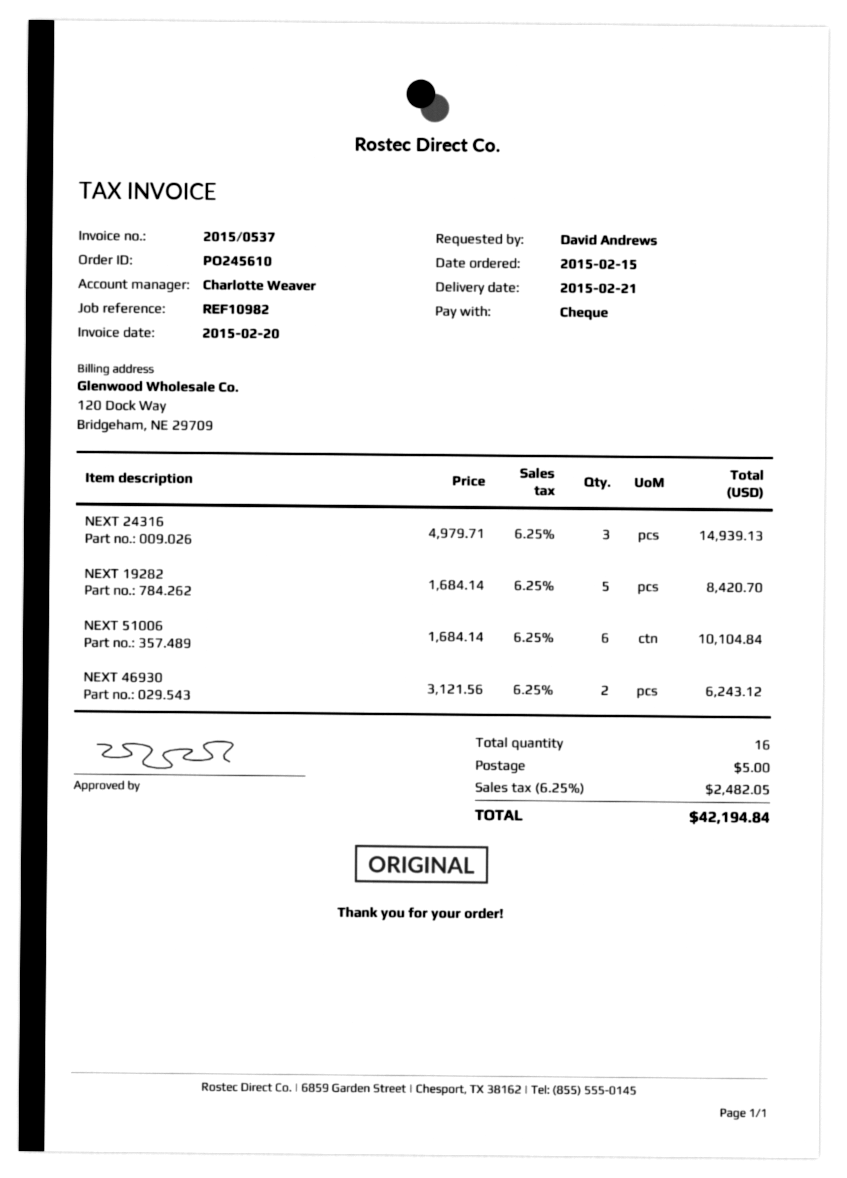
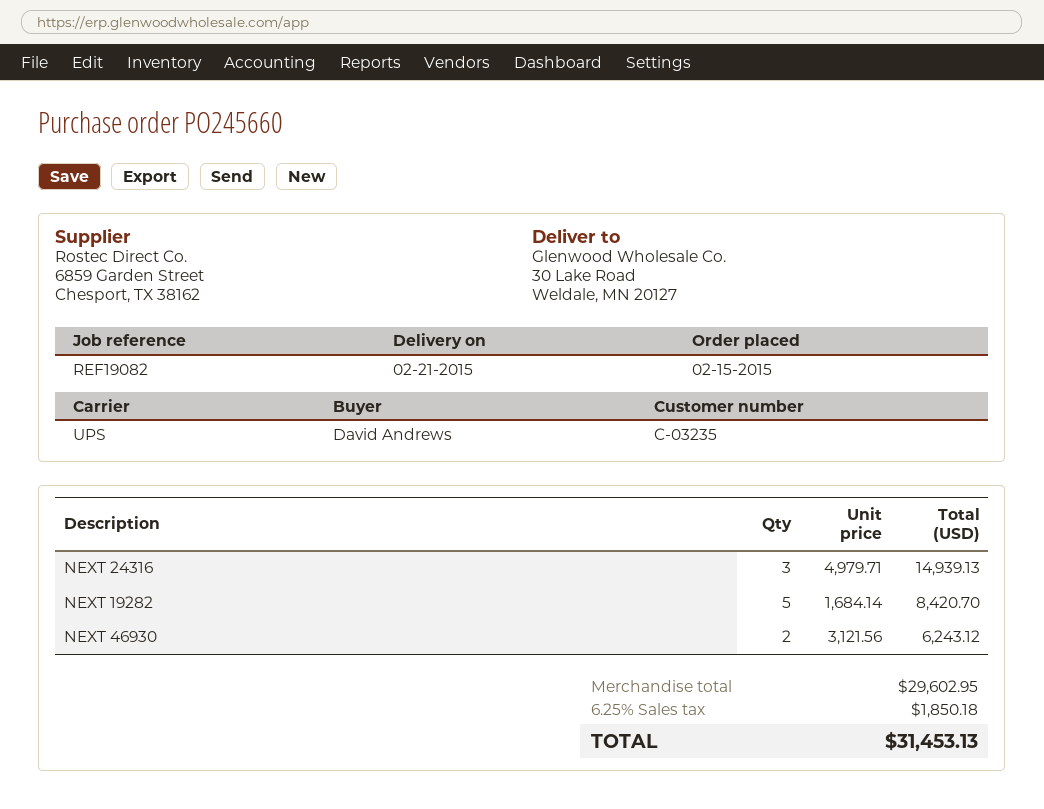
order number: PO245610 -> PO245660
reference: REF10982 -> REF19082
NEXT 51006: 6 x 1684.14 = 10104.84 -> none
shipping: 5.00 -> none
tax: 6.25% = 2482.05 -> 6.25% = 1850.18
total: 42194.84 -> 31453.13

